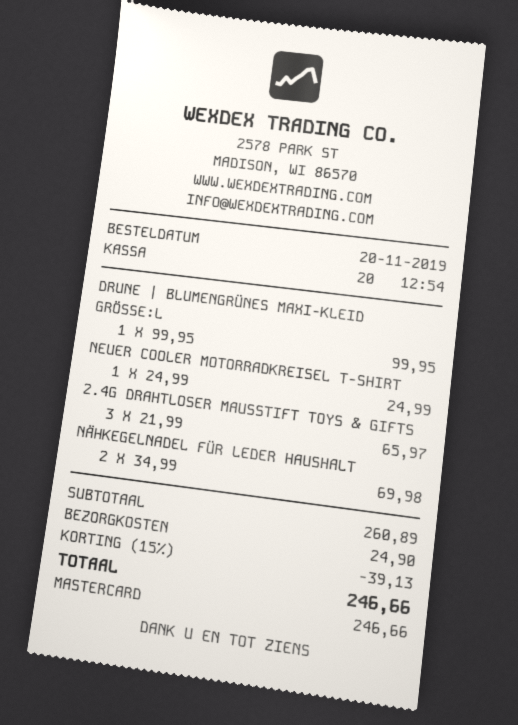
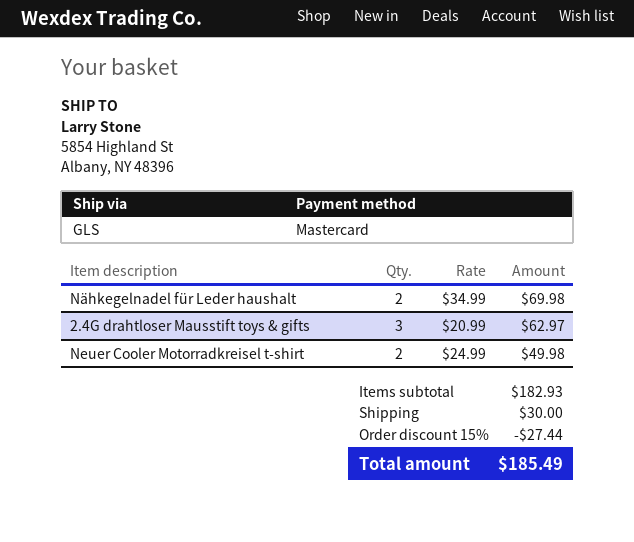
DRUNE | BLUMENGRÜNES MAXI-KLEID GRÖSSE:L: 1 x 99.95 = 99.95 -> none
NEUER COOLER MOTORRADKREISEL T-SHIRT: 1 x 24.99 = 24.99 -> 2 x 24.99 = 49.98
2.4G DRAHTLOSER MAUSSTIFT TOYS & GIFTS: 3 x 21.99 = 65.97 -> 3 x 20.99 = 62.97
subtotal: 260.89 -> 182.93
discount: 15% = 39.13 -> 15% = 27.44
shipping: 24.90 -> 30.00
total: 246.66 -> 185.49

